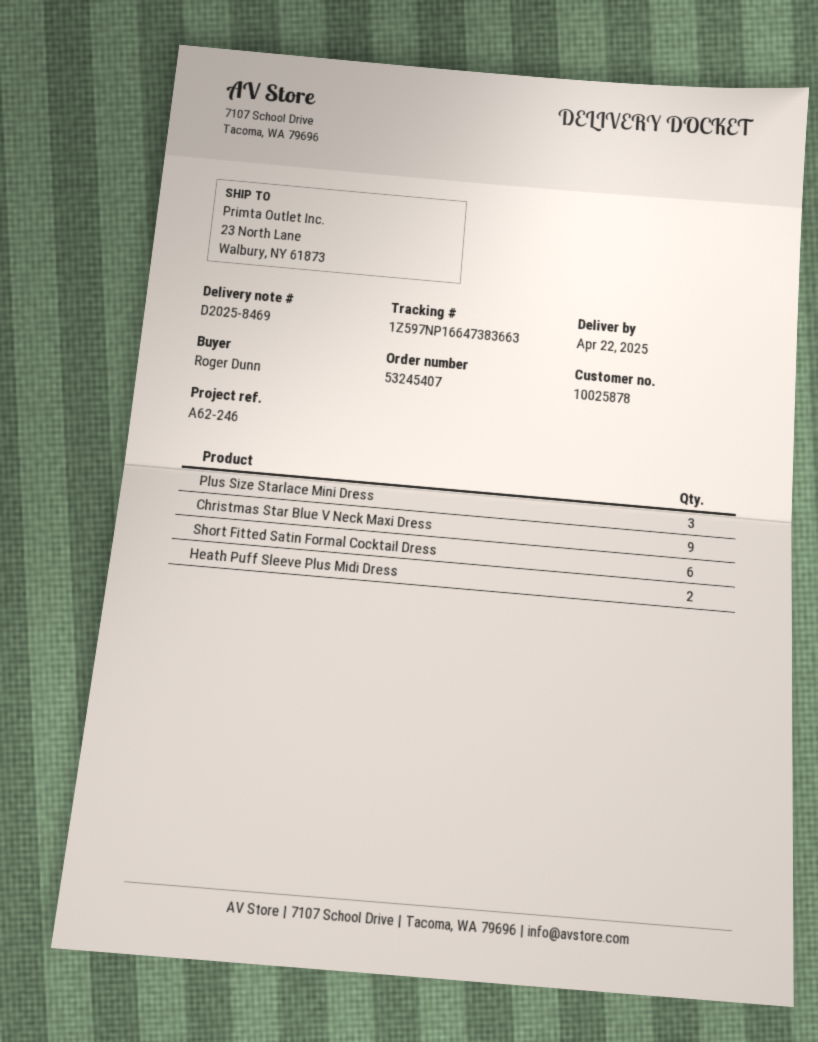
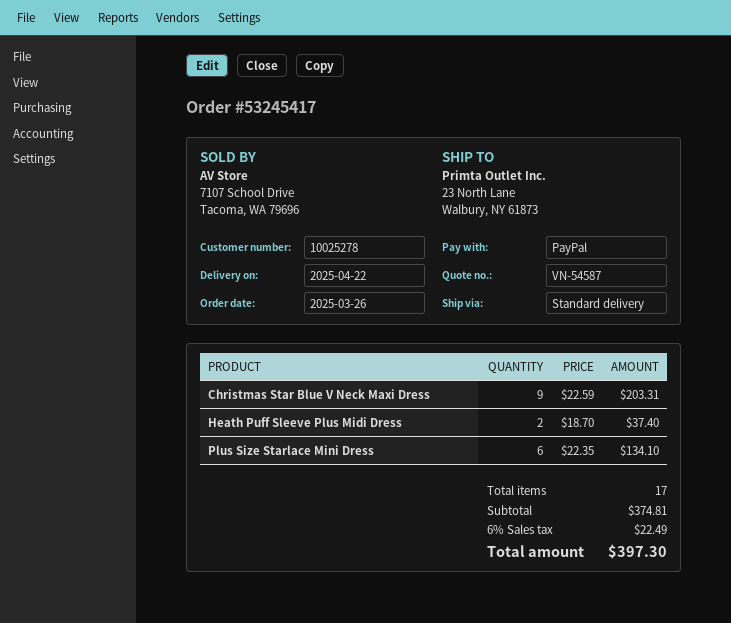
order number: 53245407 -> 53245417
customer number: 10025878 -> 10025278
Plus Size Starlace Mini Dress: 3 -> 6
Short Fitted Satin Formal Cocktail Dress: 6 -> none

